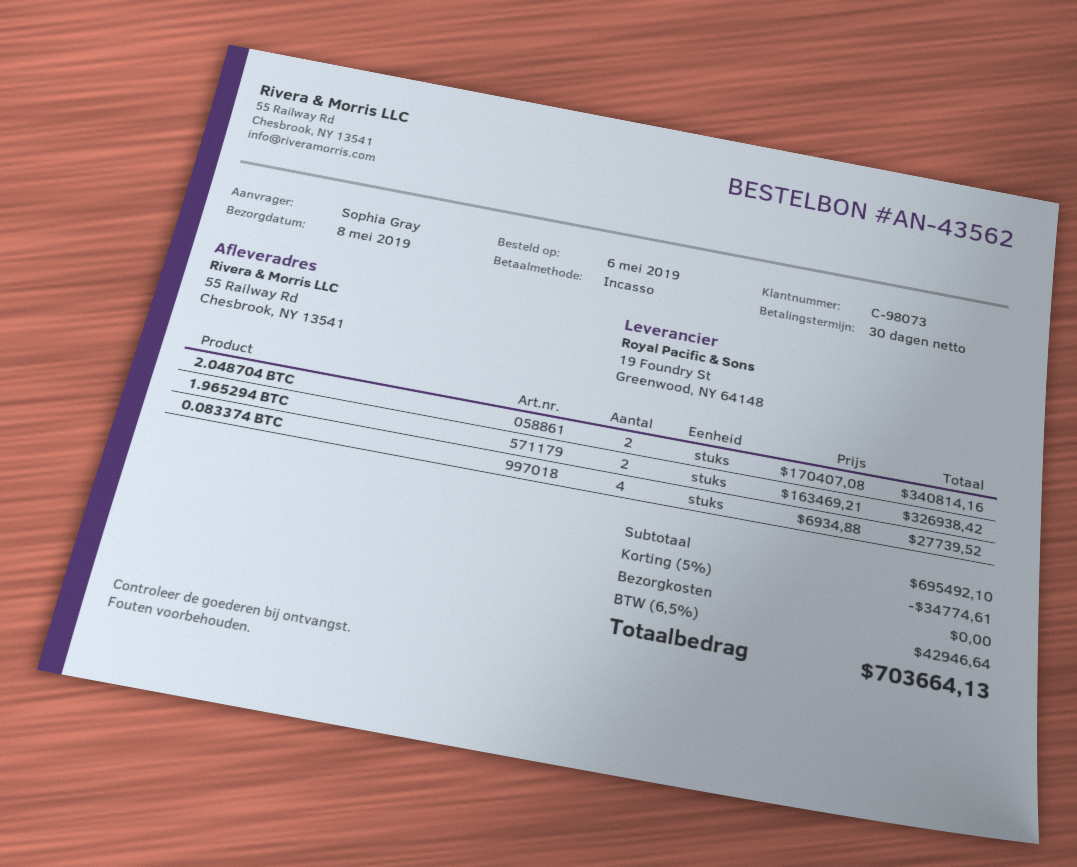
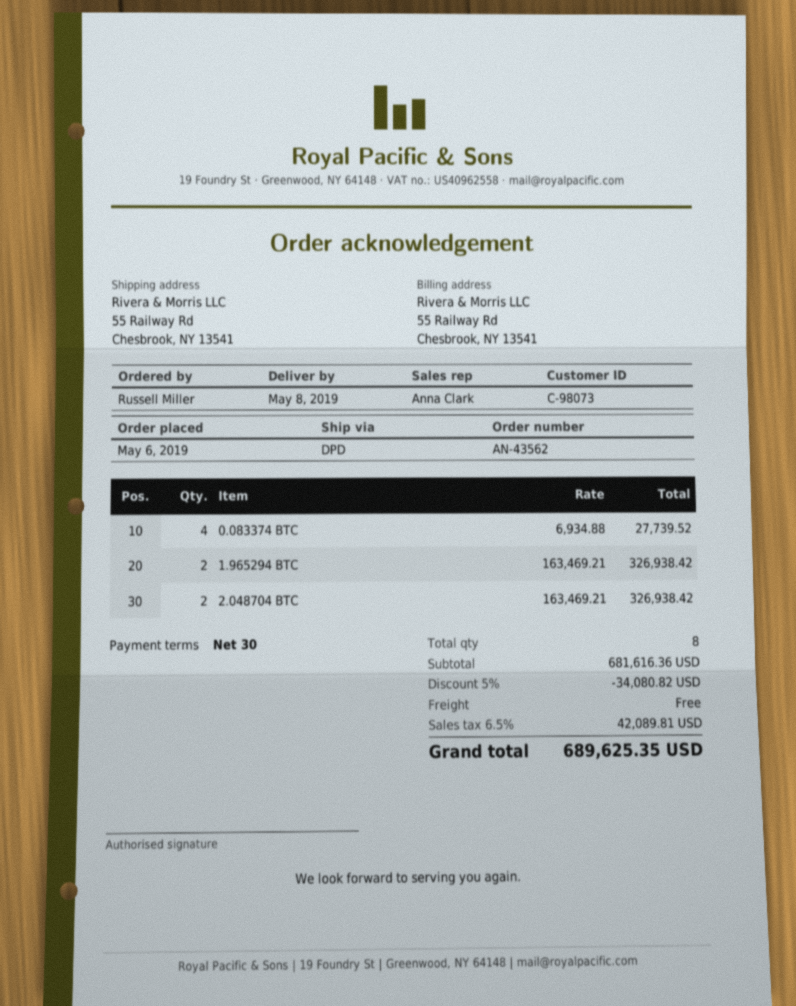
ordered by: Sophia Gray -> Russell Miller
2.048704 BTC: 2 x 170407.08 = 340814.16 -> 2 x 163469.21 = 326938.42
subtotal: 695492.10 -> 681616.36
discount: 5% = 34774.61 -> 5% = 34080.82
tax: 6.5% = 42946.64 -> 6.5% = 42089.81
total: 703664.13 -> 689625.35

